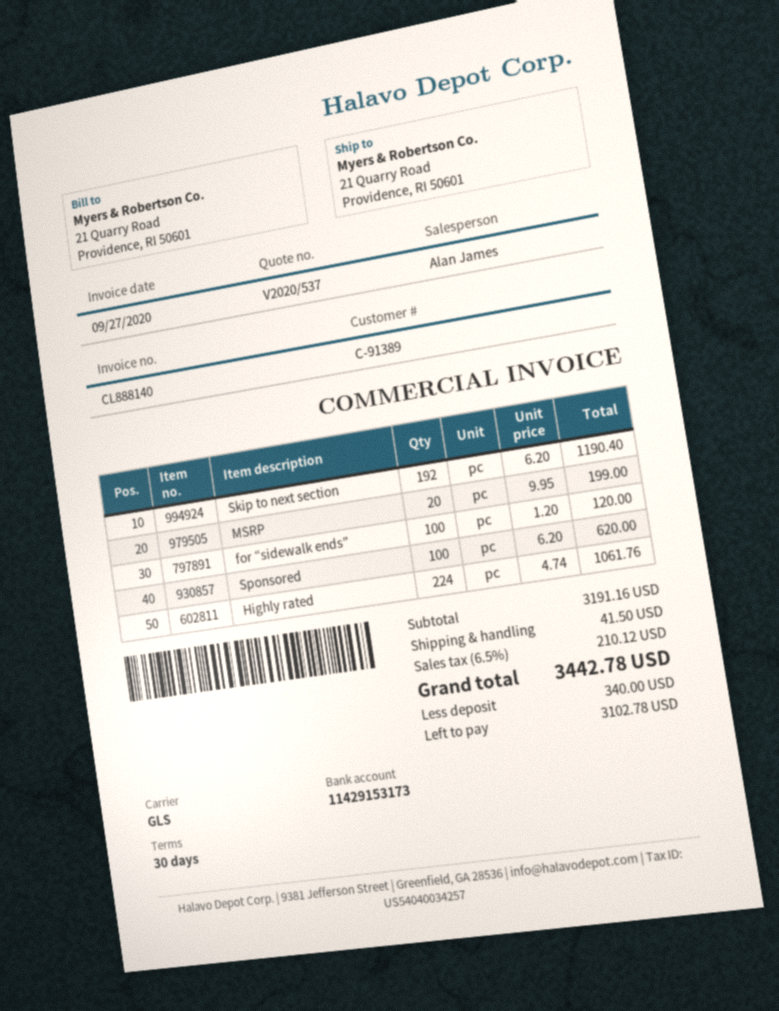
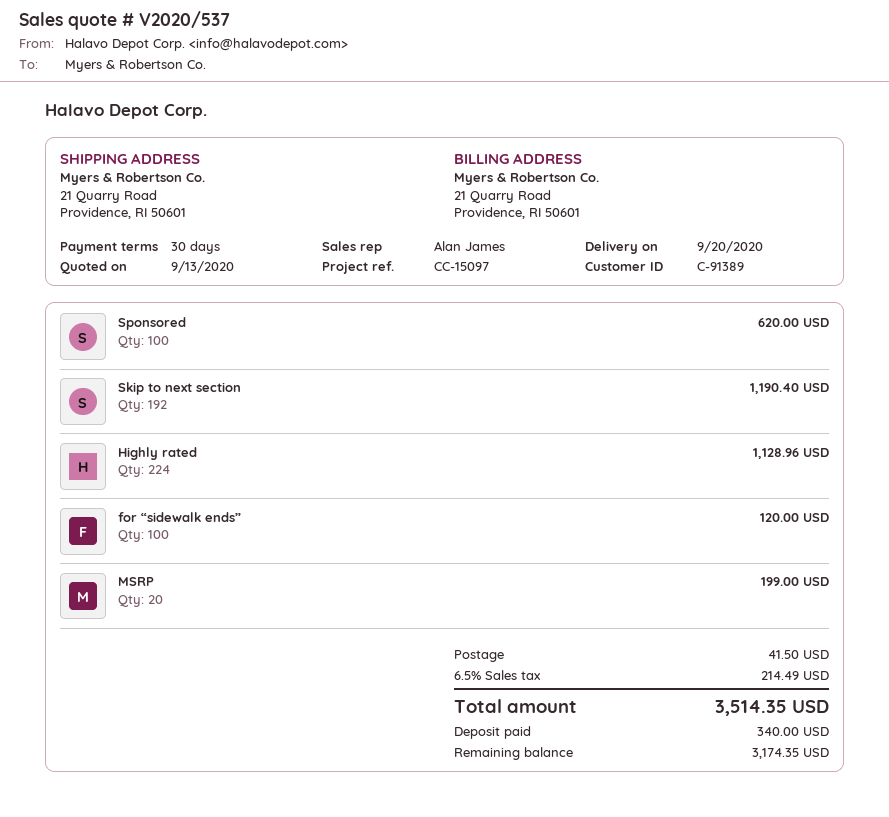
Highly rated: 224 for 1061.76 -> 224 for 1128.96
tax: 6.5% = 210.12 -> 6.5% = 214.49
total: 3442.78 -> 3514.35
balance: 3102.78 -> 3174.35

